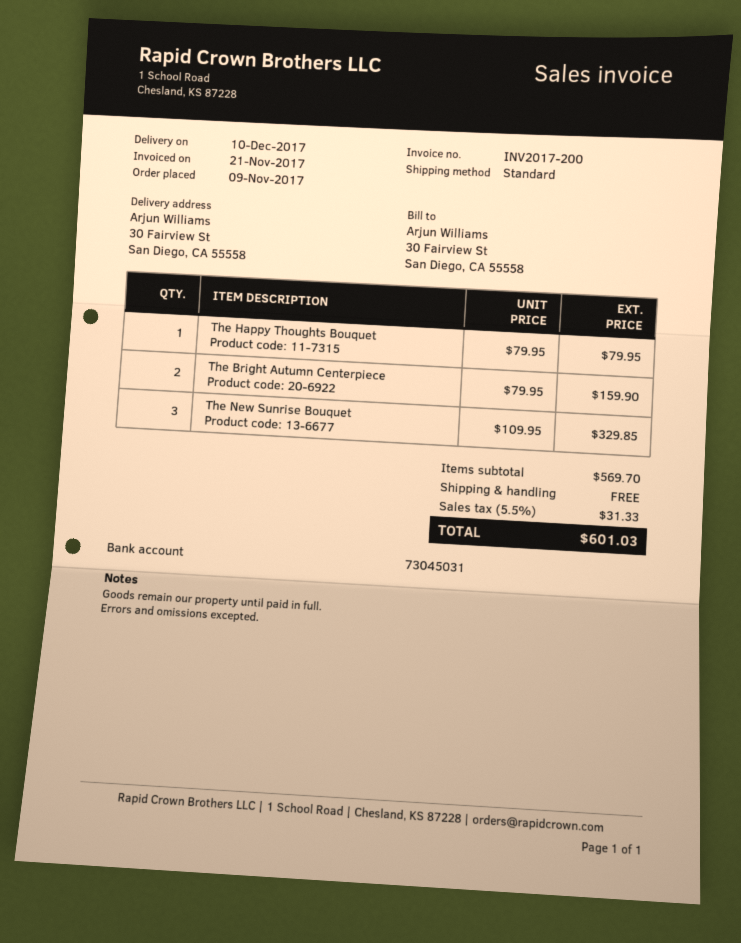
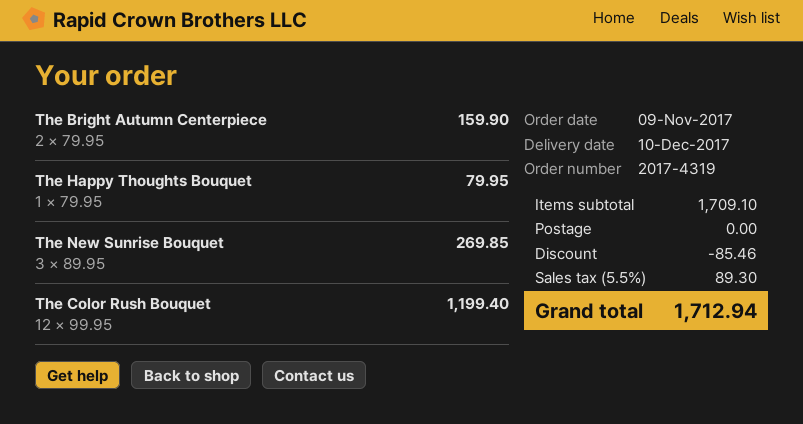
The New Sunrise Bouquet: 3 x 109.95 = 329.85 -> 3 x 89.95 = 269.85
The Color Rush Bouquet: none -> 12 x 99.95 = 1199.40
subtotal: 569.70 -> 1709.10
discount: none -> 85.46
tax: 5.5% = 31.33 -> 5.5% = 89.30
total: 601.03 -> 1712.94

